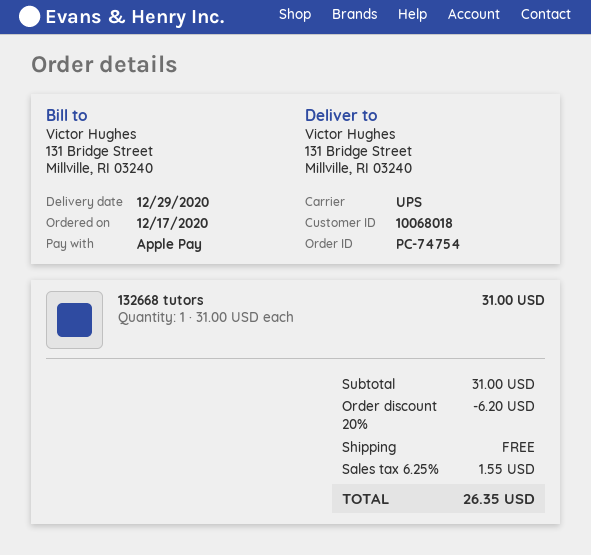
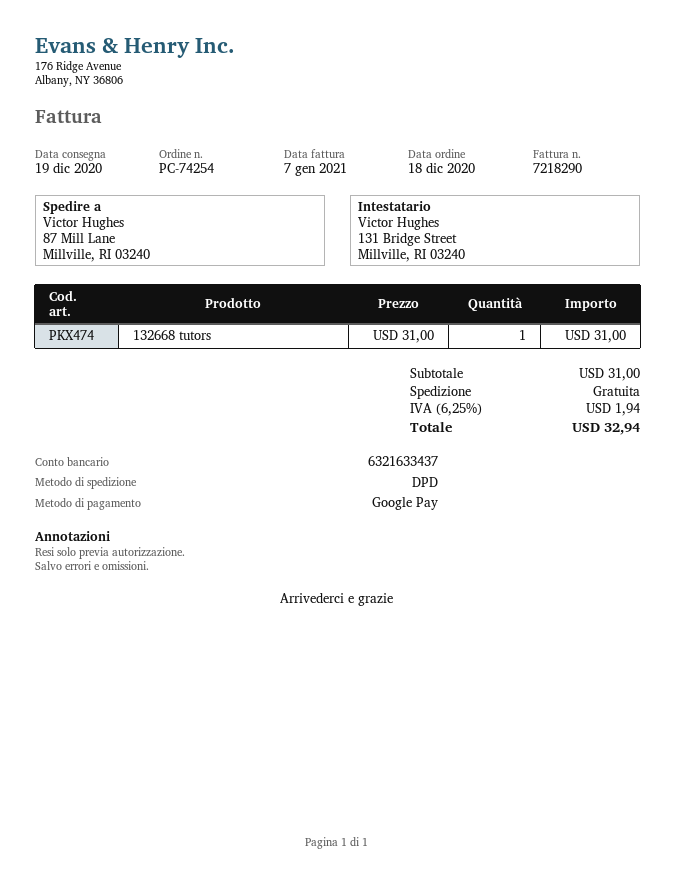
order number: PC-74754 -> PC-74254
order date: 2020-12-17 -> 2020-12-18
delivery date: 2020-12-29 -> 2020-12-19
payment method: Apple Pay -> Google Pay
shipping method: UPS -> DPD
ship to: 131 Bridge Street, Millville, RI 03240 -> 87 Mill Lane, Millville, RI 03240
discount: 20% = 6.20 -> none
tax: 6.25% = 1.55 -> 6.25% = 1.94
total: 26.35 -> 32.94

